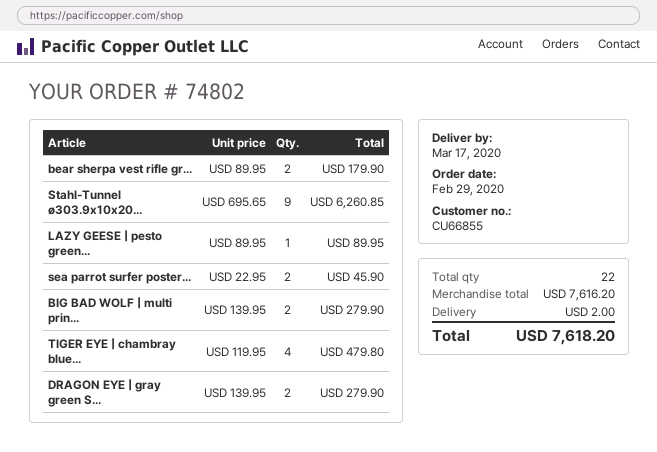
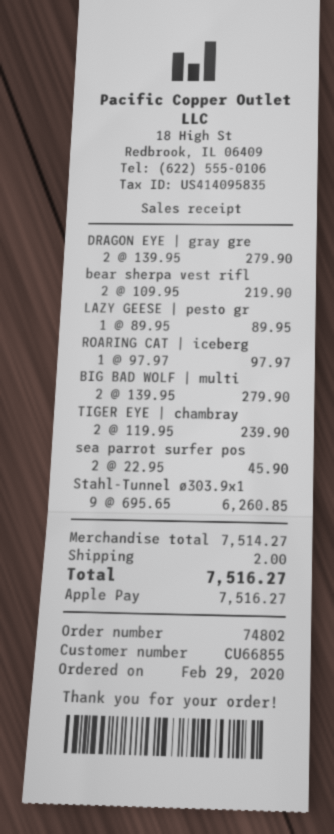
bear sherpa vest rifle gr...: 2 x 89.95 = 179.90 -> 2 x 109.95 = 219.90
TIGER EYE | chambray blue...: 4 x 119.95 = 479.80 -> 2 x 119.95 = 239.90
ROARING CAT | iceberg: none -> 1 x 97.97 = 97.97
subtotal: 7616.20 -> 7514.27
total: 7618.20 -> 7516.27

